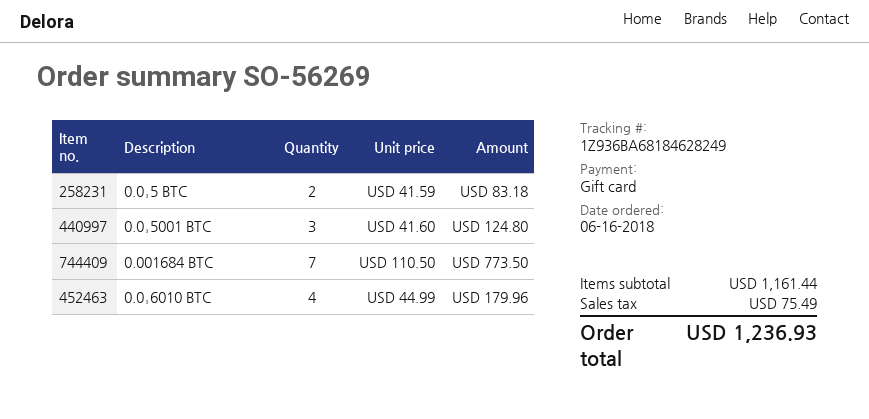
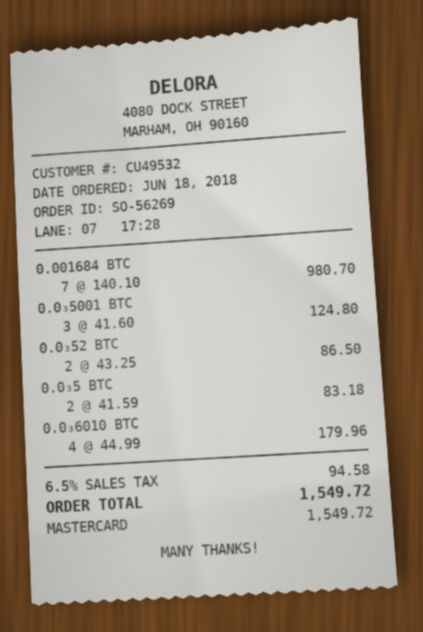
order date: 2018-06-16 -> 2018-06-18
payment method: gift card -> Mastercard
0.001684 BTC: 7 x 110.50 = 773.50 -> 7 x 140.10 = 980.70
0.0₃52 BTC: none -> 2 x 43.25 = 86.50
tax: 75.49 -> 94.58
total: 1236.93 -> 1549.72

